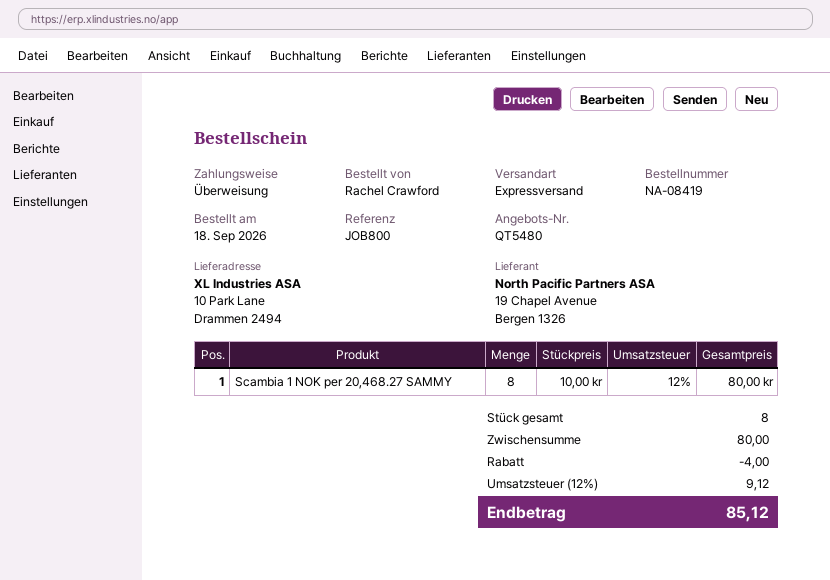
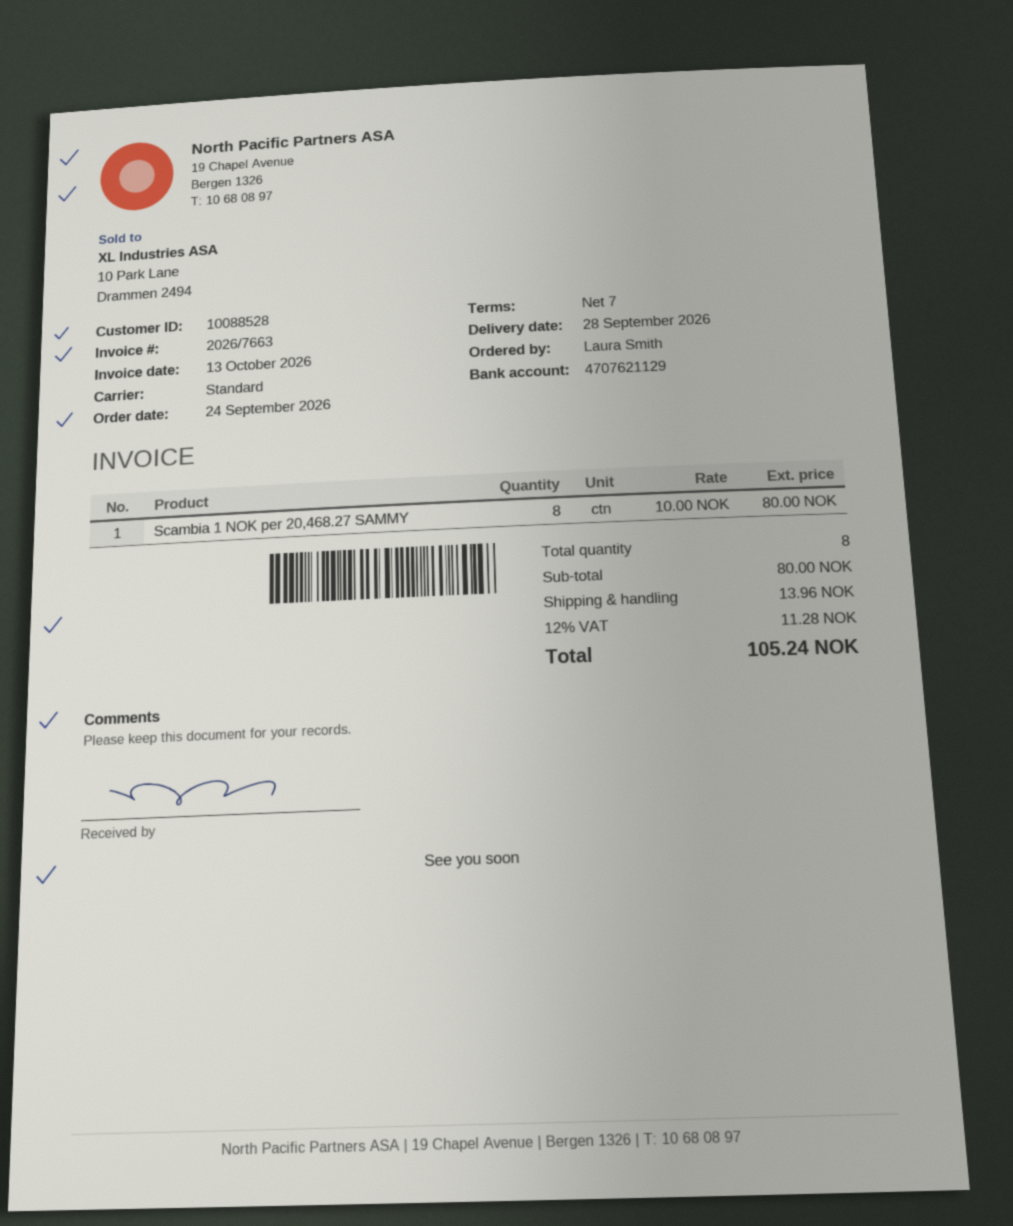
order date: 2026-09-18 -> 2026-09-24
ordered by: Rachel Crawford -> Laura Smith
shipping method: express -> standard
discount: 4.00 -> none
shipping: none -> 13.96
tax: 12% = 9.12 -> 12% = 11.28
total: 85.12 -> 105.24

